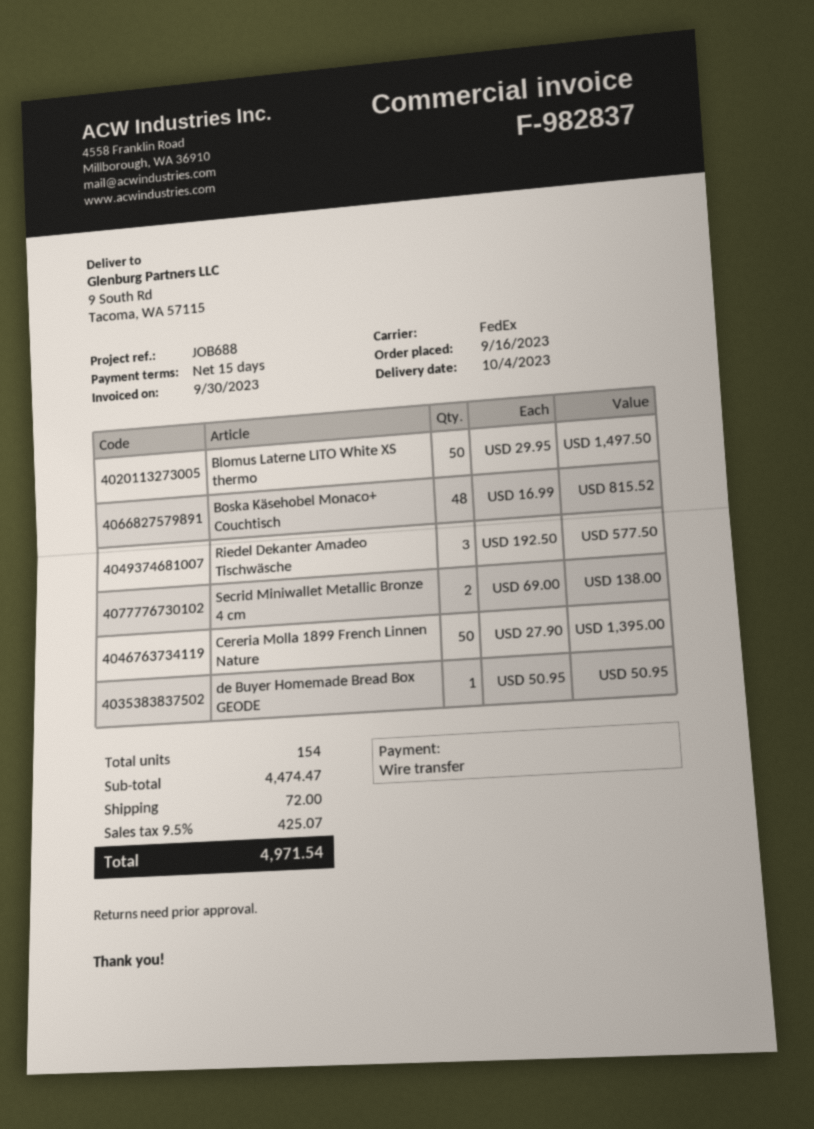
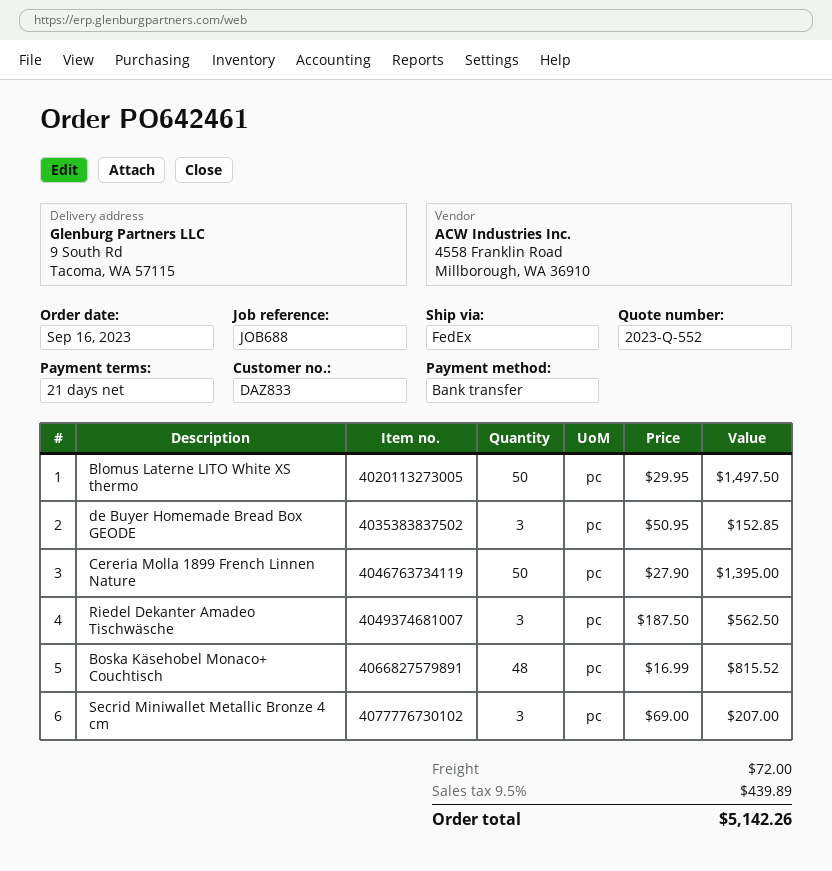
payment terms: 15 days -> 21 days
Riedel Dekanter Amadeo Tischwäsche: 3 x 192.50 = 577.50 -> 3 x 187.50 = 562.50
Secrid Miniwallet Metallic Bronze 4 cm: 2 x 69.00 = 138.00 -> 3 x 69.00 = 207.00
de Buyer Homemade Bread Box GEODE: 1 x 50.95 = 50.95 -> 3 x 50.95 = 152.85
tax: 9.5% = 425.07 -> 9.5% = 439.89
total: 4971.54 -> 5142.26

